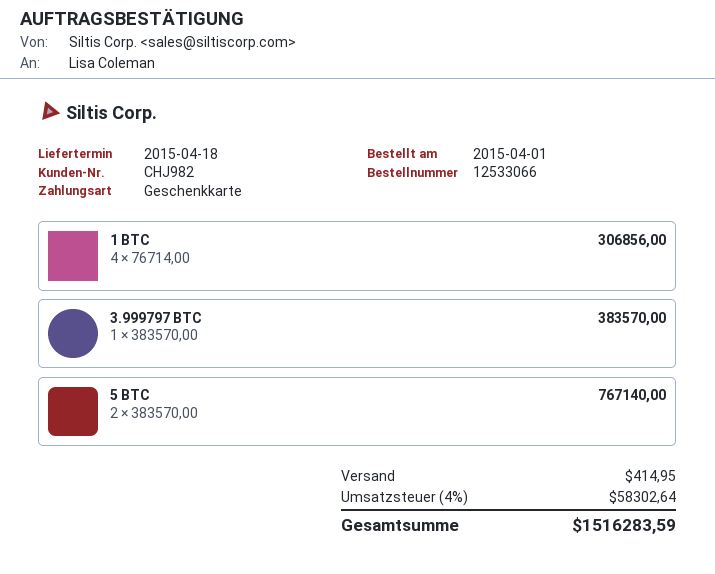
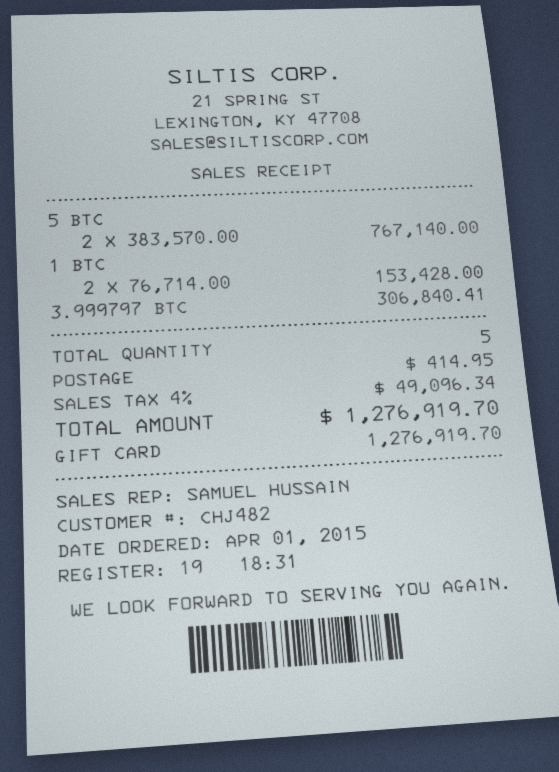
customer number: CHJ982 -> CHJ482
1 BTC: 4 x 76714.00 = 306856.00 -> 2 x 76714.00 = 153428.00
3.999797 BTC: 1 x 383570.00 = 383570.00 -> 1 x 306840.41 = 306840.41
tax: 4% = 58302.64 -> 4% = 49096.34
total: 1516283.59 -> 1276919.70

